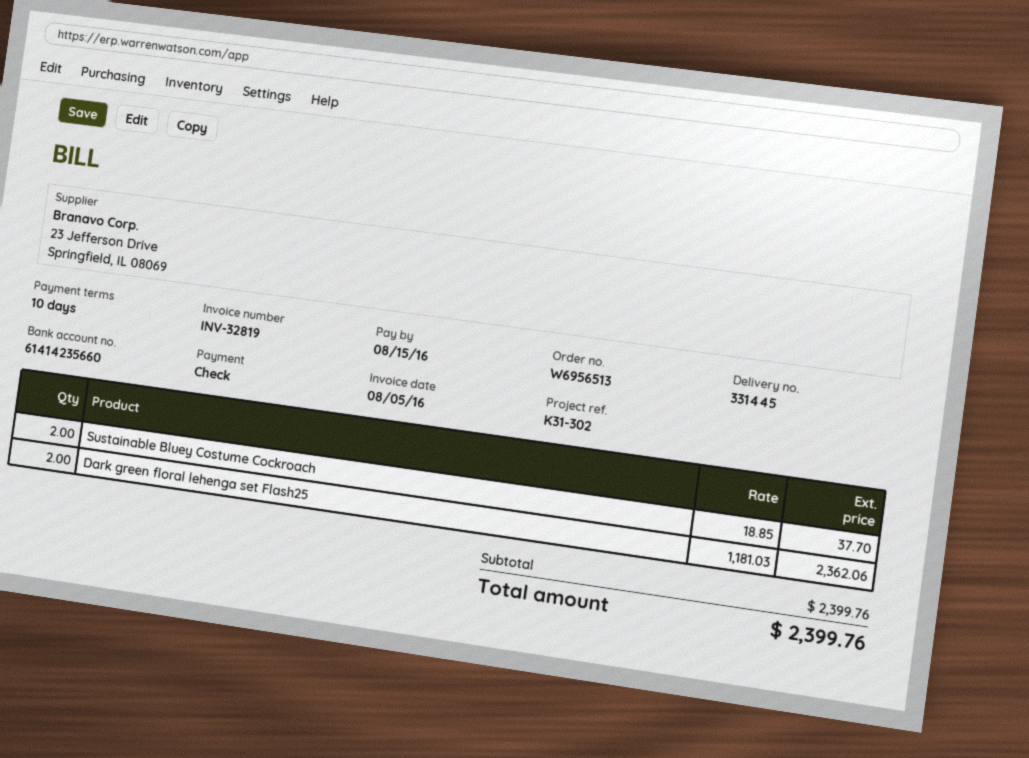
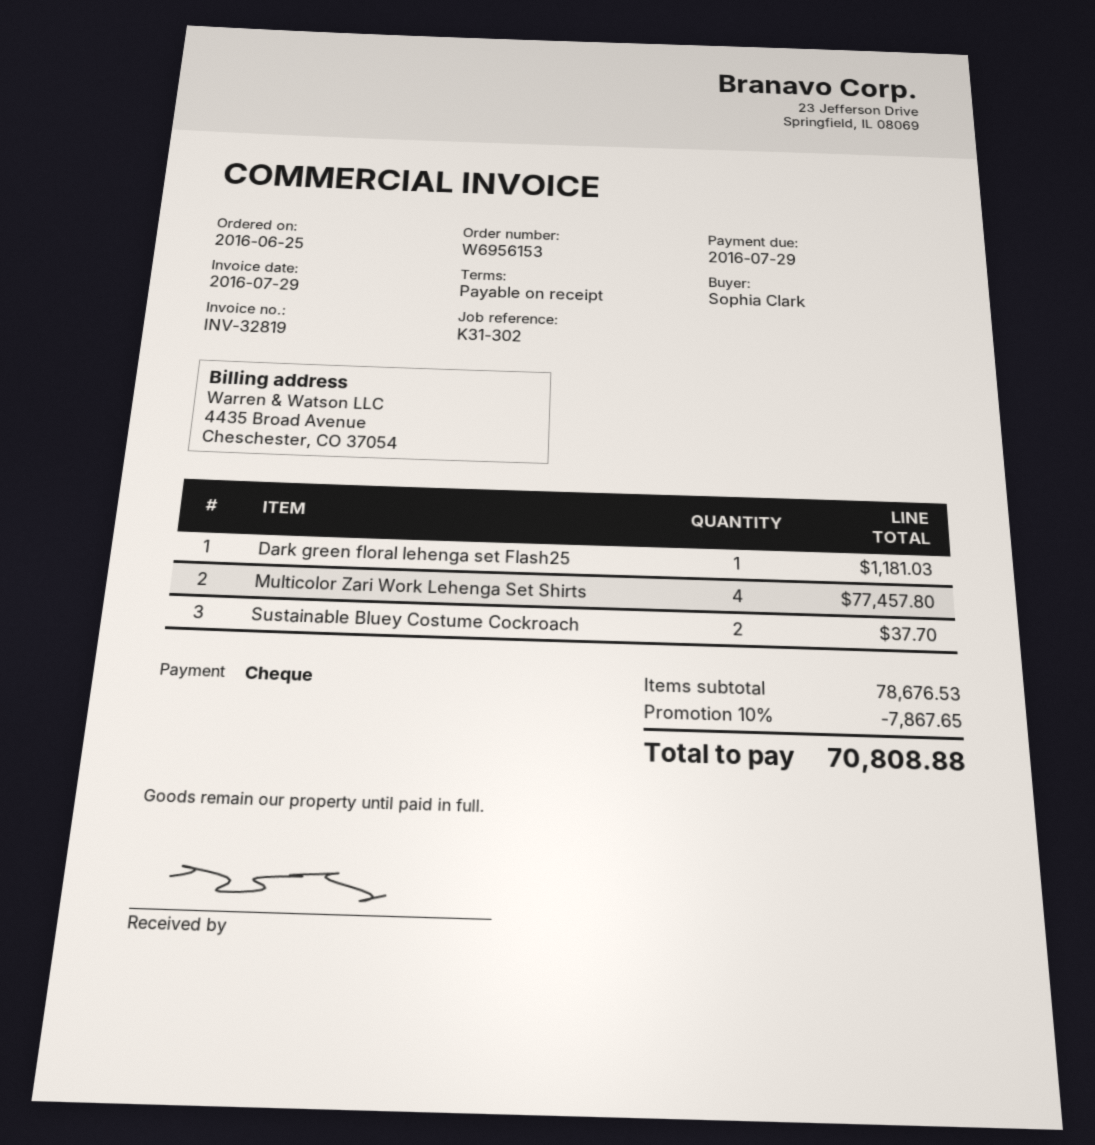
order number: W6956513 -> W6956153
invoice date: 2016-08-05 -> 2016-07-29
payment terms: 10 days -> on receipt
due date: 2016-08-15 -> 2016-07-29
Dark green floral lehenga set Flash25: 2 for 2362.06 -> 1 for 1181.03
Multicolor Zari Work Lehenga Set Shirts: none -> 4 for 77457.80
subtotal: 2399.76 -> 78676.53
discount: none -> 10% = 7867.65
total: 2399.76 -> 70808.88

